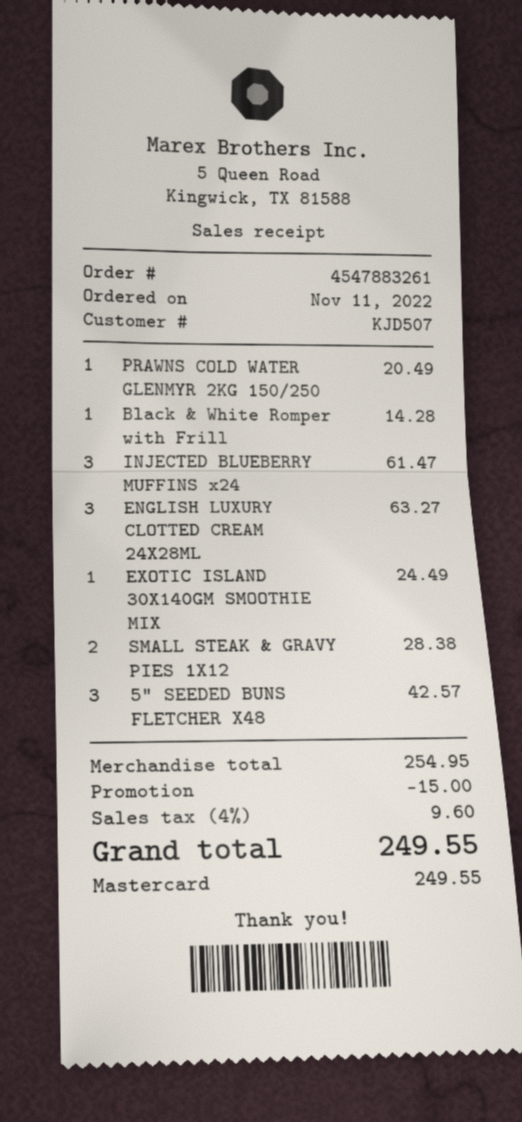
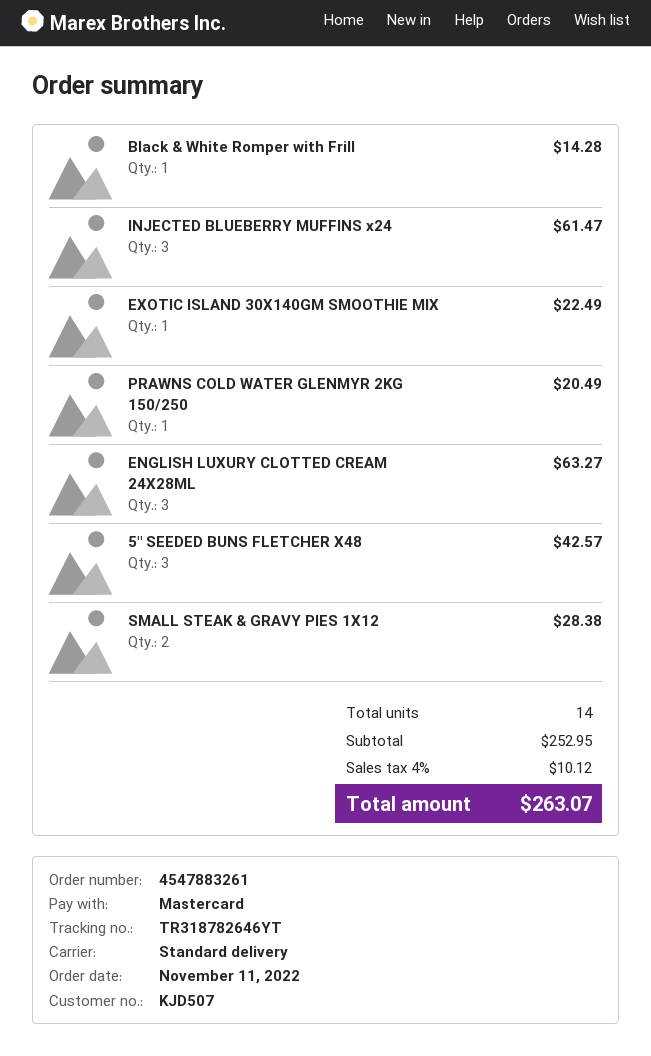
EXOTIC ISLAND 30X140GM SMOOTHIE MIX: 1 for 24.49 -> 1 for 22.49
subtotal: 254.95 -> 252.95
discount: 15.00 -> none
tax: 4% = 9.60 -> 4% = 10.12
total: 249.55 -> 263.07

